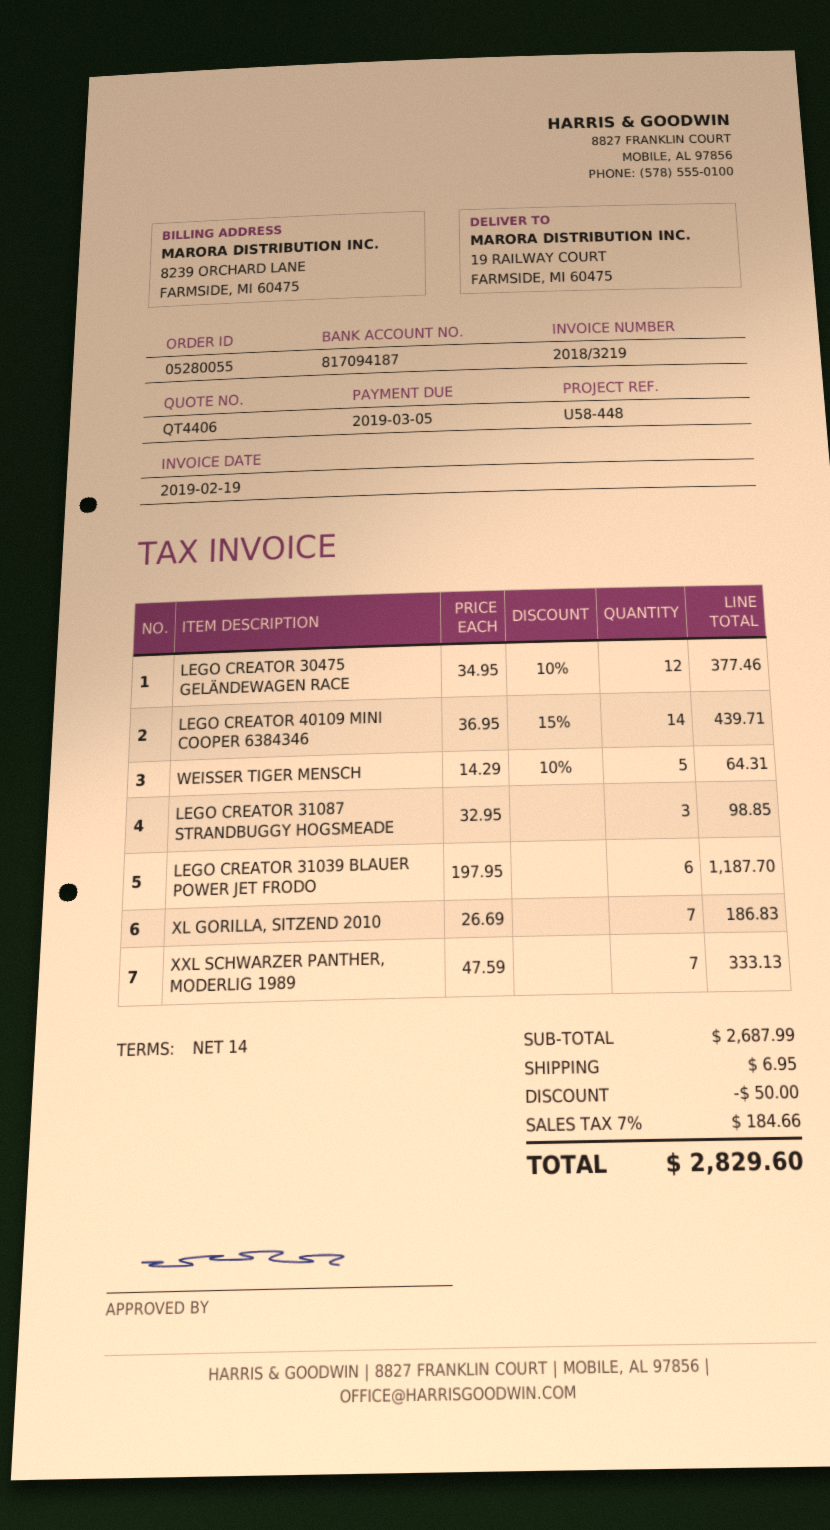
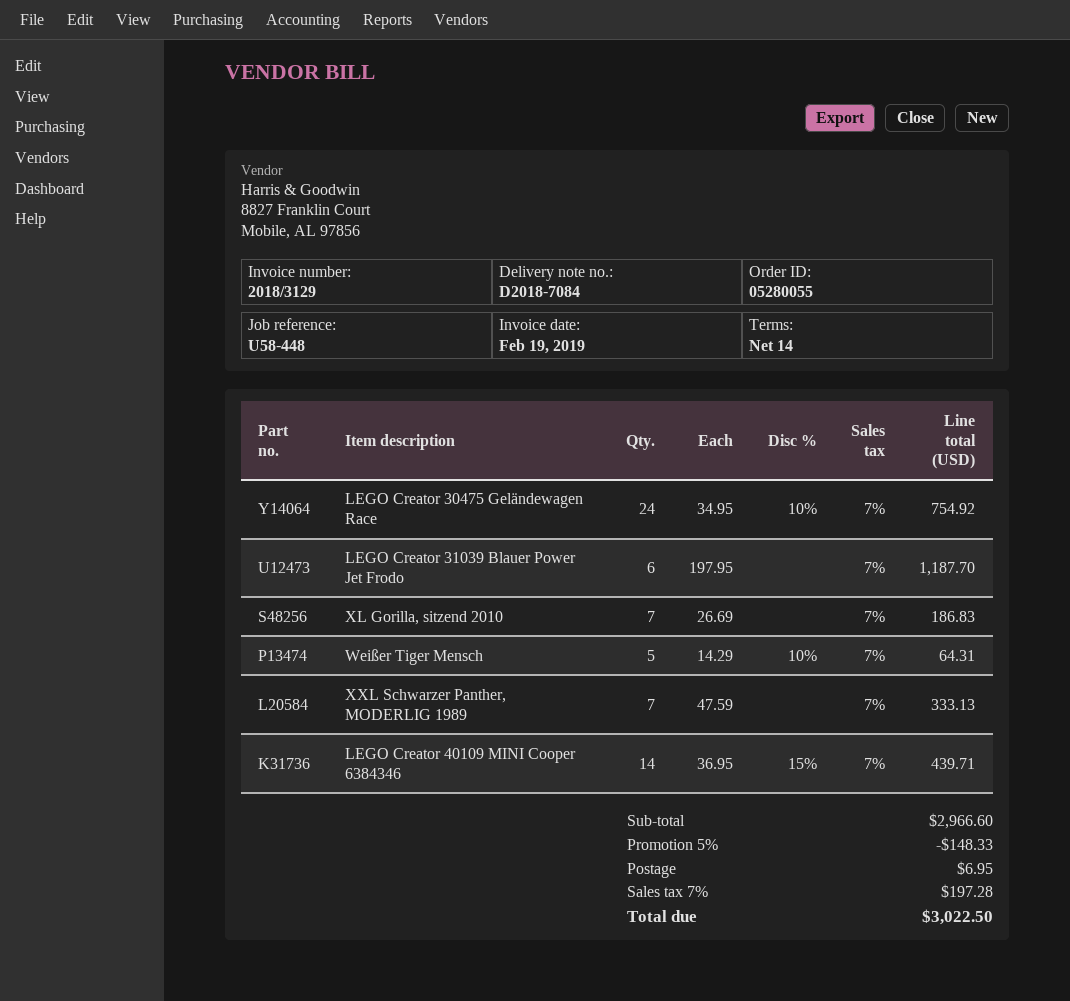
invoice number: 2018/3219 -> 2018/3129
LEGO CREATOR 30475 GELÄNDEWAGEN RACE: 12 x 34.95 - 10% = 377.46 -> 24 x 34.95 - 10% = 754.92
LEGO CREATOR 31087 STRANDBUGGY HOGSMEADE: 3 x 32.95 = 98.85 -> none
subtotal: 2687.99 -> 2966.60
discount: 50.00 -> 148.33
tax: 7% = 184.66 -> 7% = 197.28
total: 2829.60 -> 3022.50

